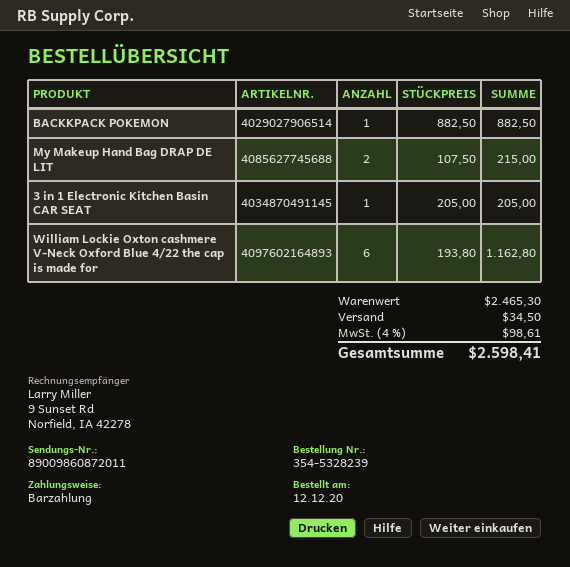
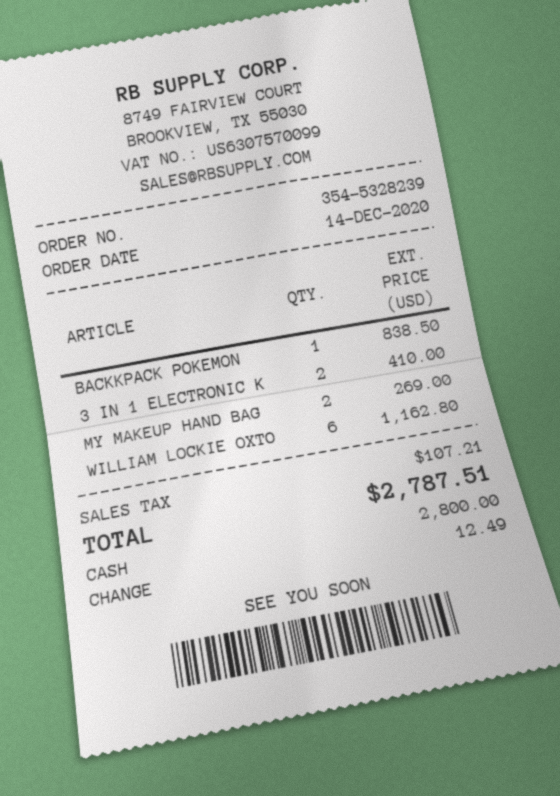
order date: 2020-12-12 -> 2020-12-14
BACKKPACK POKEMON: 1 for 882.50 -> 1 for 838.50
My Makeup Hand Bag DRAP DE LIT: 2 for 215.00 -> 2 for 269.00
3 in 1 Electronic Kitchen Basin CAR SEAT: 1 for 205.00 -> 2 for 410.00
shipping: 34.50 -> none
tax: 98.61 -> 107.21
total: 2598.41 -> 2787.51

